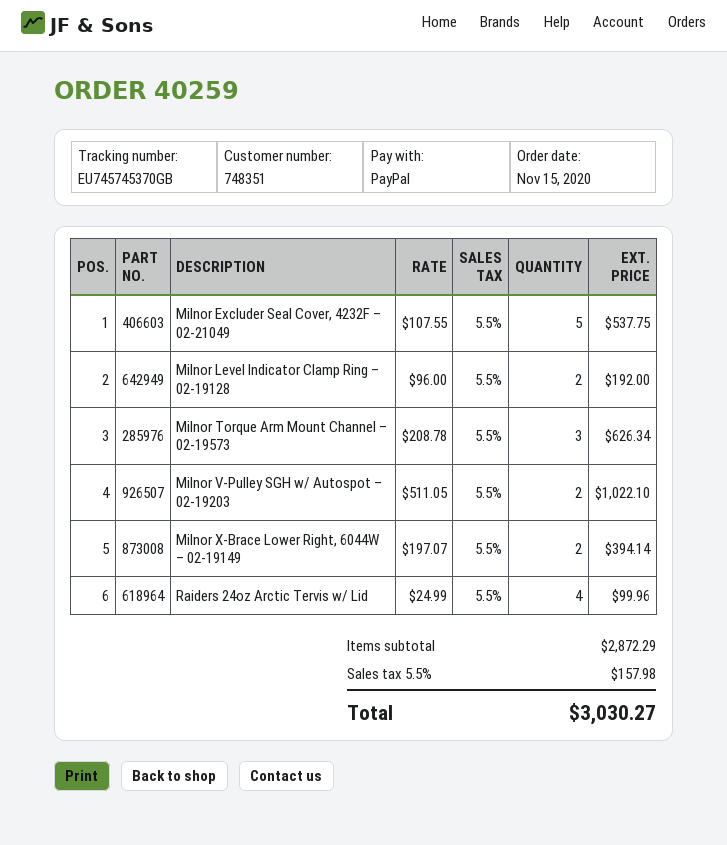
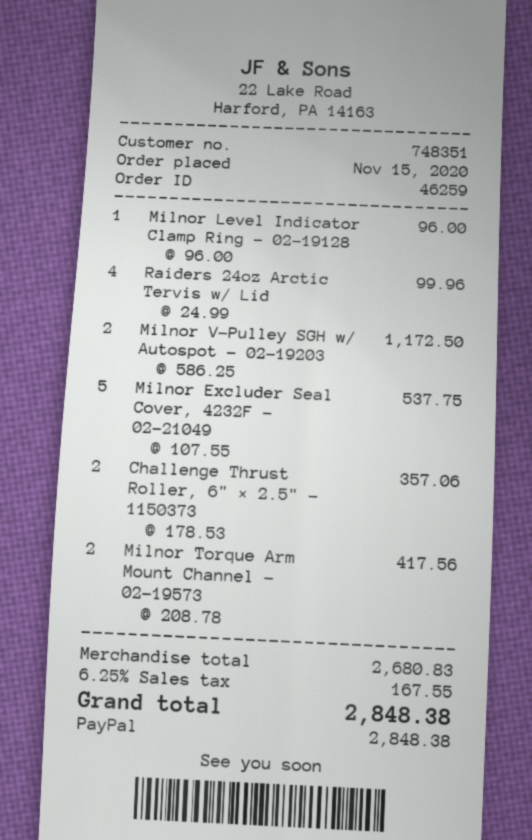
order number: 40259 -> 46259
Milnor Level Indicator Clamp Ring – 02-19128: 2 x 96.00 = 192.00 -> 1 x 96.00 = 96.00
Milnor Torque Arm Mount Channel – 02-19573: 3 x 208.78 = 626.34 -> 2 x 208.78 = 417.56
Milnor V-Pulley SGH w/ Autospot – 02-19203: 2 x 511.05 = 1022.10 -> 2 x 586.25 = 1172.50
Milnor X-Brace Lower Right, 6044W – 02-19149: 2 x 197.07 = 394.14 -> none
Challenge Thrust Roller, 6" × 2.5" – 1150373: none -> 2 x 178.53 = 357.06
subtotal: 2872.29 -> 2680.83
tax: 5.5% = 157.98 -> 6.25% = 167.55
total: 3030.27 -> 2848.38

